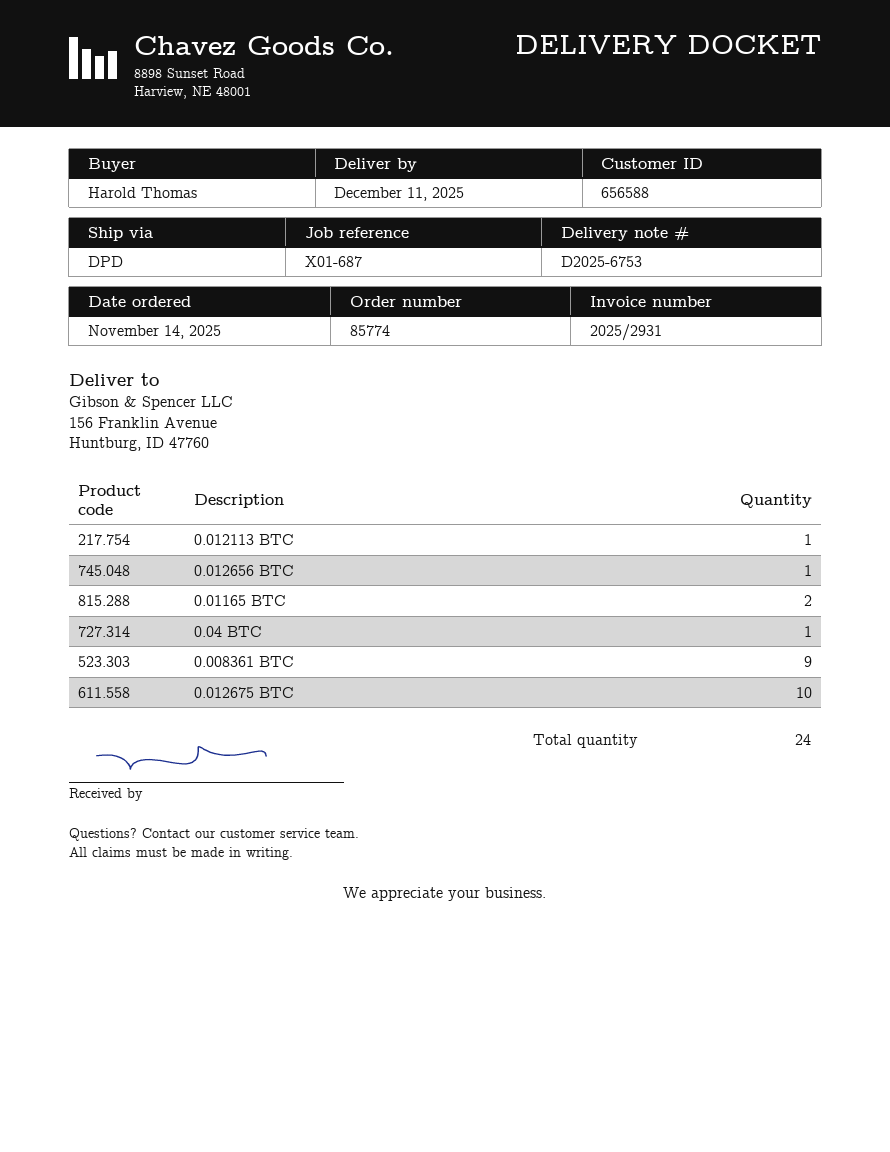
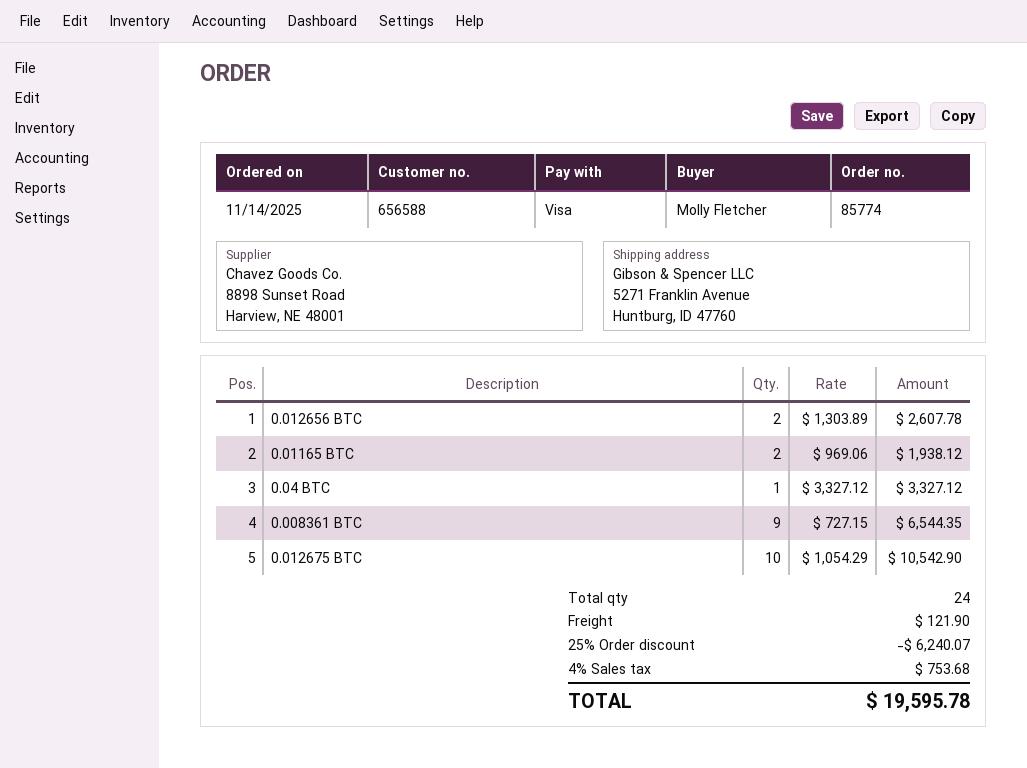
ordered by: Harold Thomas -> Molly Fletcher
ship to: 156 Franklin Avenue, Huntburg, ID 47760 -> 5271 Franklin Avenue, Huntburg, ID 47760
0.012113 BTC: 1 -> none
0.012656 BTC: 1 -> 2

